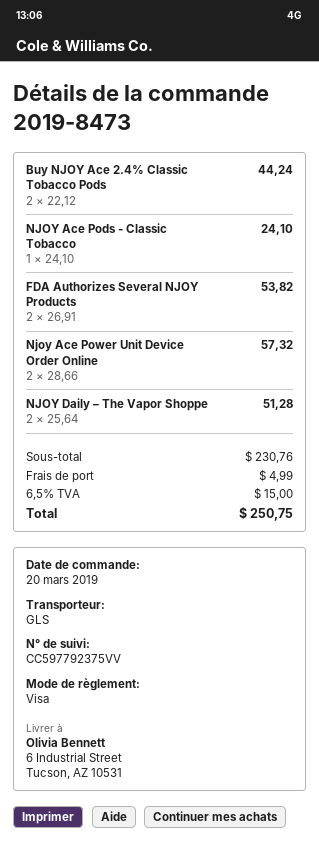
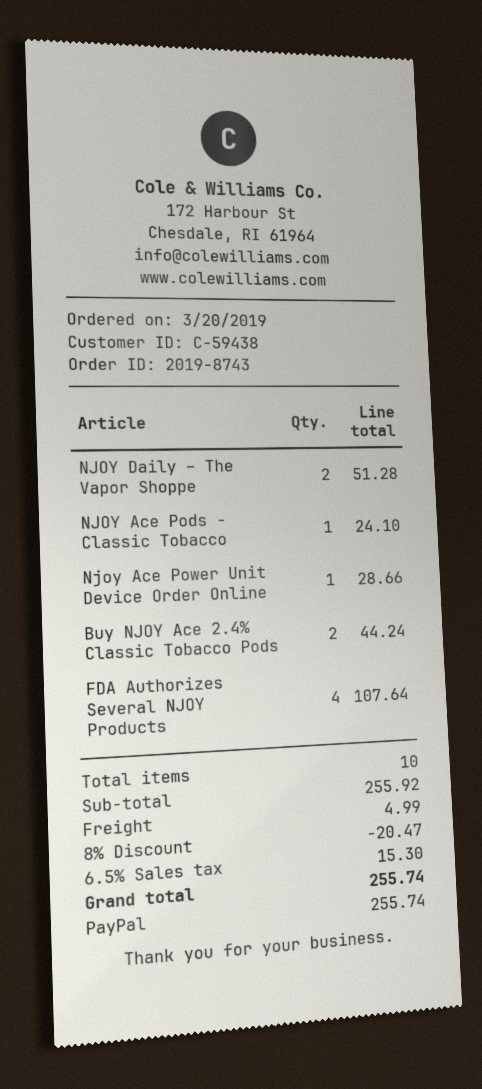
order number: 2019-8473 -> 2019-8743
payment method: Visa -> PayPal
FDA Authorizes Several NJOY Products: 2 for 53.82 -> 4 for 107.64
Njoy Ace Power Unit Device Order Online: 2 for 57.32 -> 1 for 28.66
subtotal: 230.76 -> 255.92
discount: none -> 8% = 20.47
tax: 6.5% = 15.00 -> 6.5% = 15.30
total: 250.75 -> 255.74

